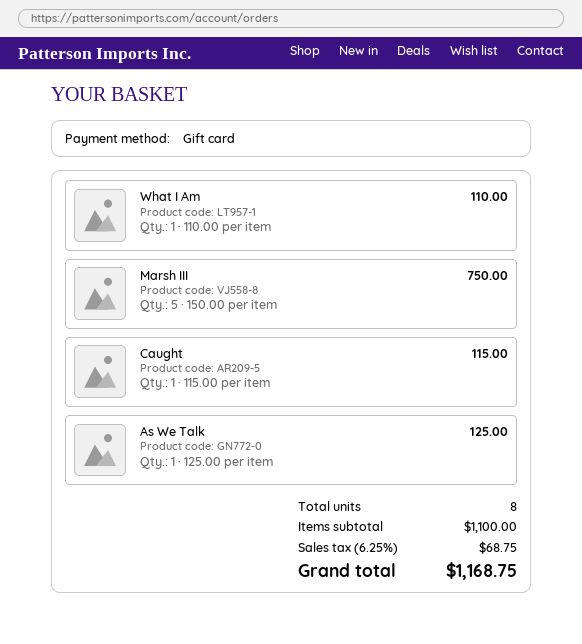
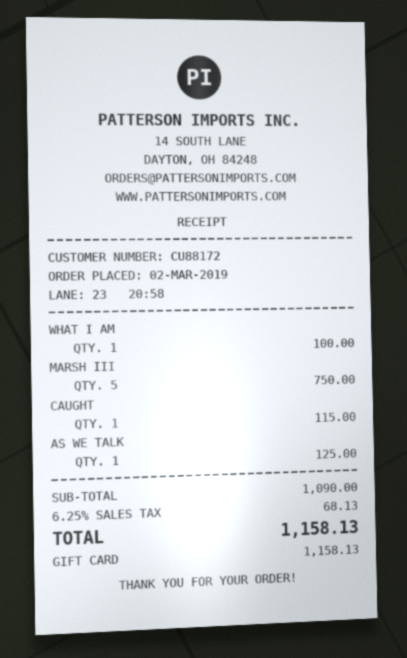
What I Am: 1 for 110.00 -> 1 for 100.00
subtotal: 1100.00 -> 1090.00
tax: 6.25% = 68.75 -> 6.25% = 68.13
total: 1168.75 -> 1158.13

